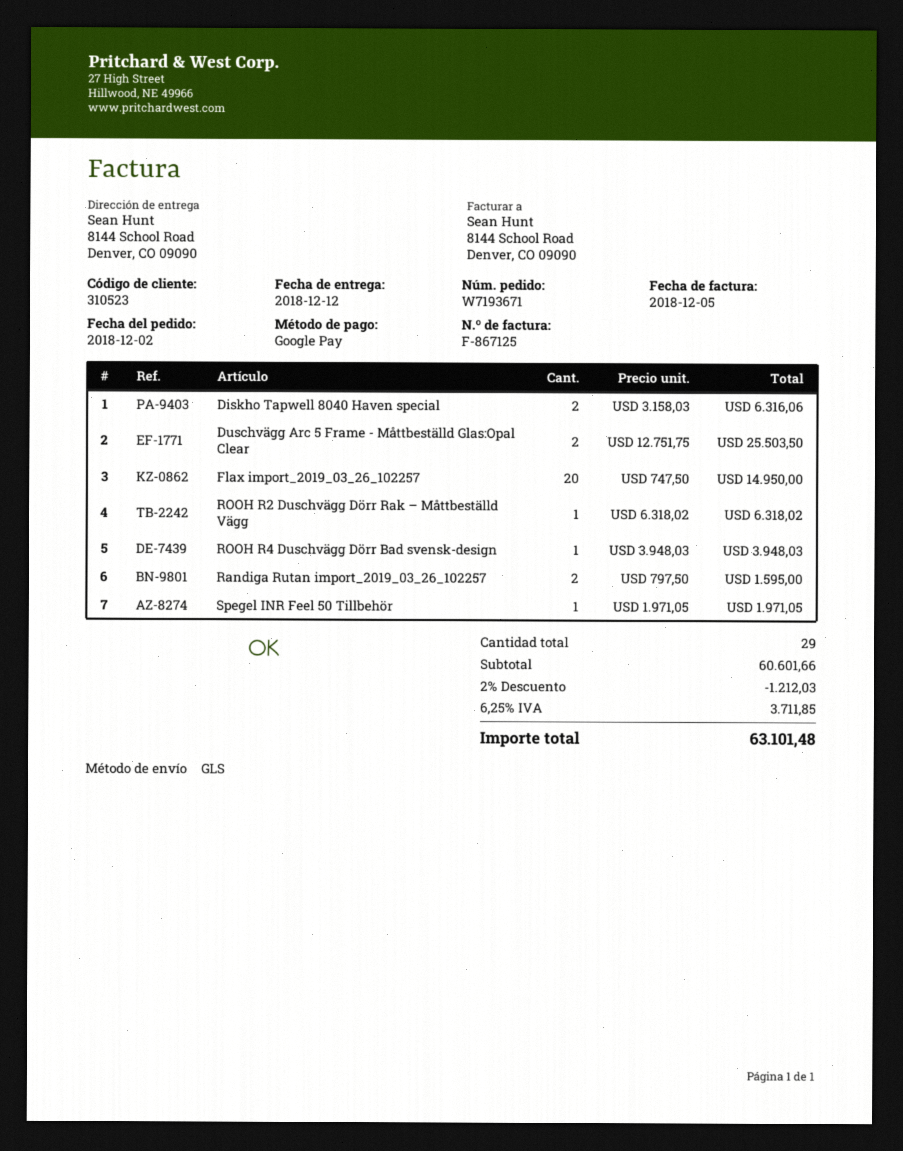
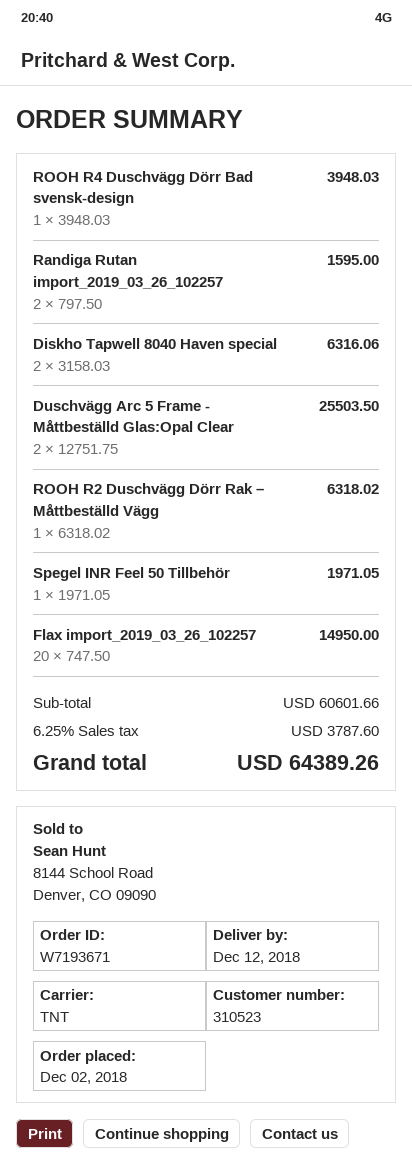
shipping method: GLS -> TNT
discount: 2% = 1212.03 -> none
tax: 6.25% = 3711.85 -> 6.25% = 3787.60
total: 63101.48 -> 64389.26

